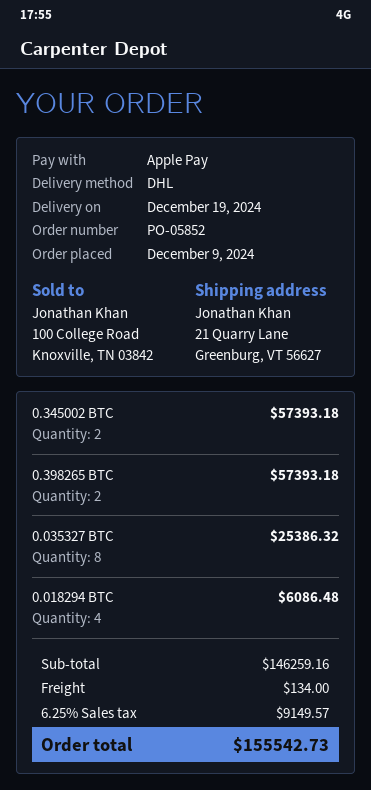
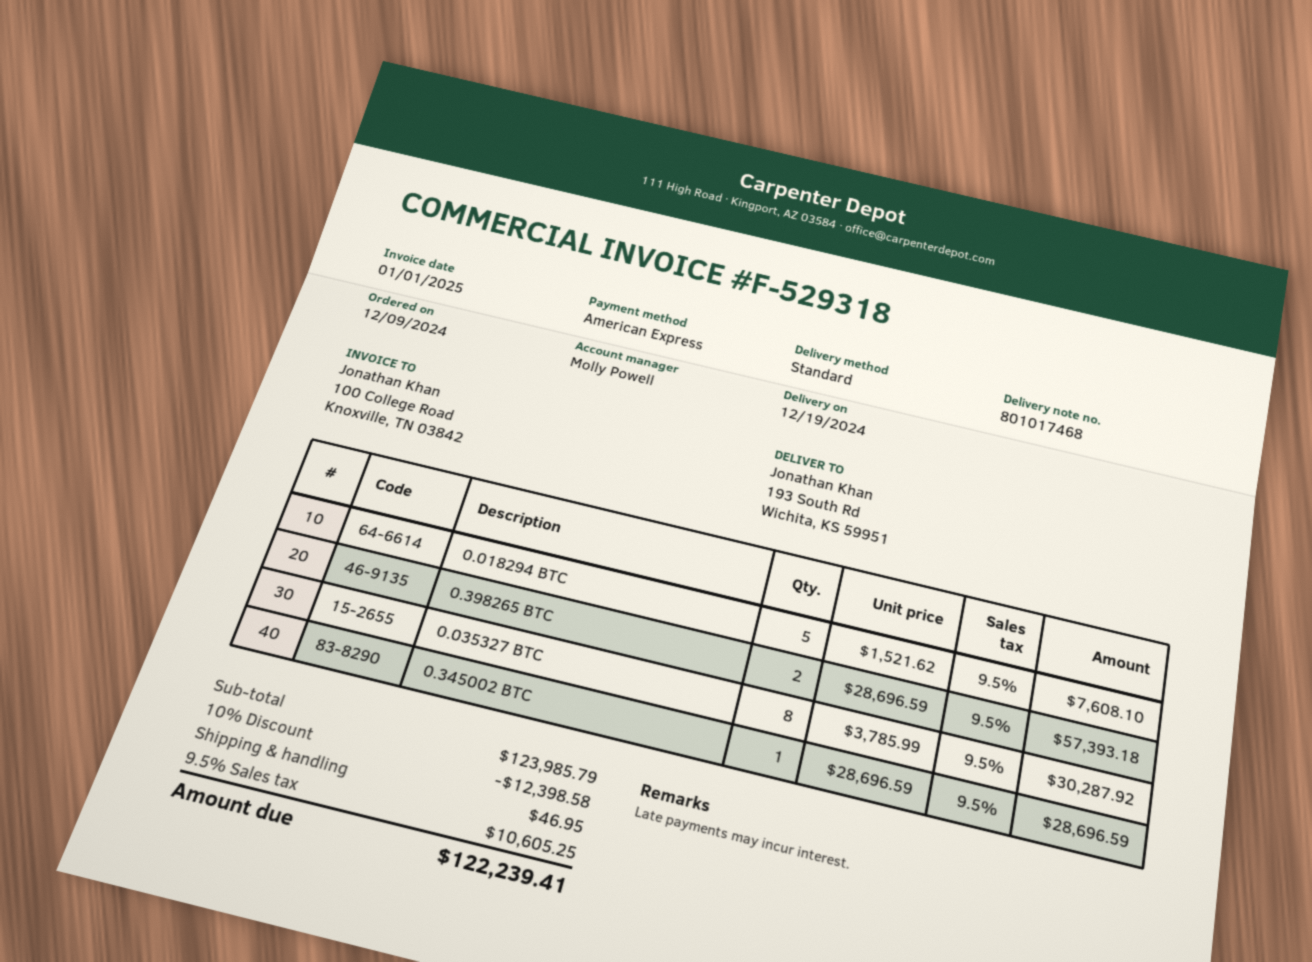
payment method: Apple Pay -> American Express
shipping method: DHL -> standard
ship to: 21 Quarry Lane, Greenburg, VT 56627 -> 193 South Rd, Wichita, KS 59951
0.345002 BTC: 2 for 57393.18 -> 1 for 28696.59
0.035327 BTC: 8 for 25386.32 -> 8 for 30287.92
0.018294 BTC: 4 for 6086.48 -> 5 for 7608.10
subtotal: 146259.16 -> 123985.79
discount: none -> 10% = 12398.58
shipping: 134.00 -> 46.95
tax: 6.25% = 9149.57 -> 9.5% = 10605.25
total: 155542.73 -> 122239.41

